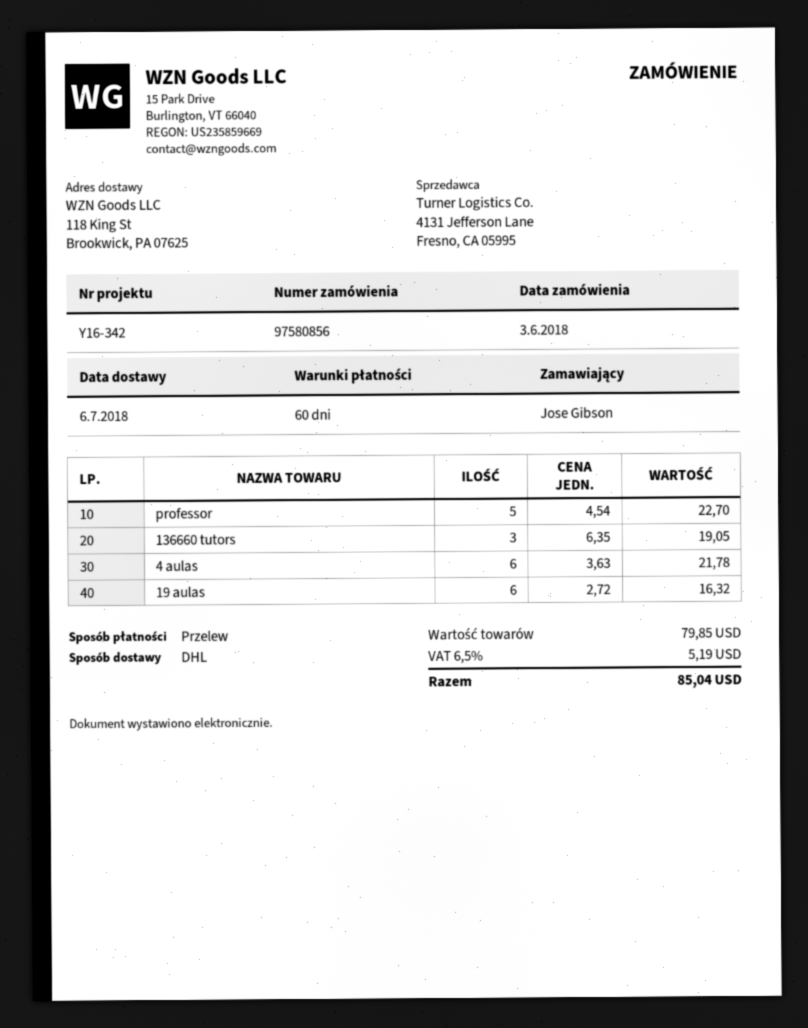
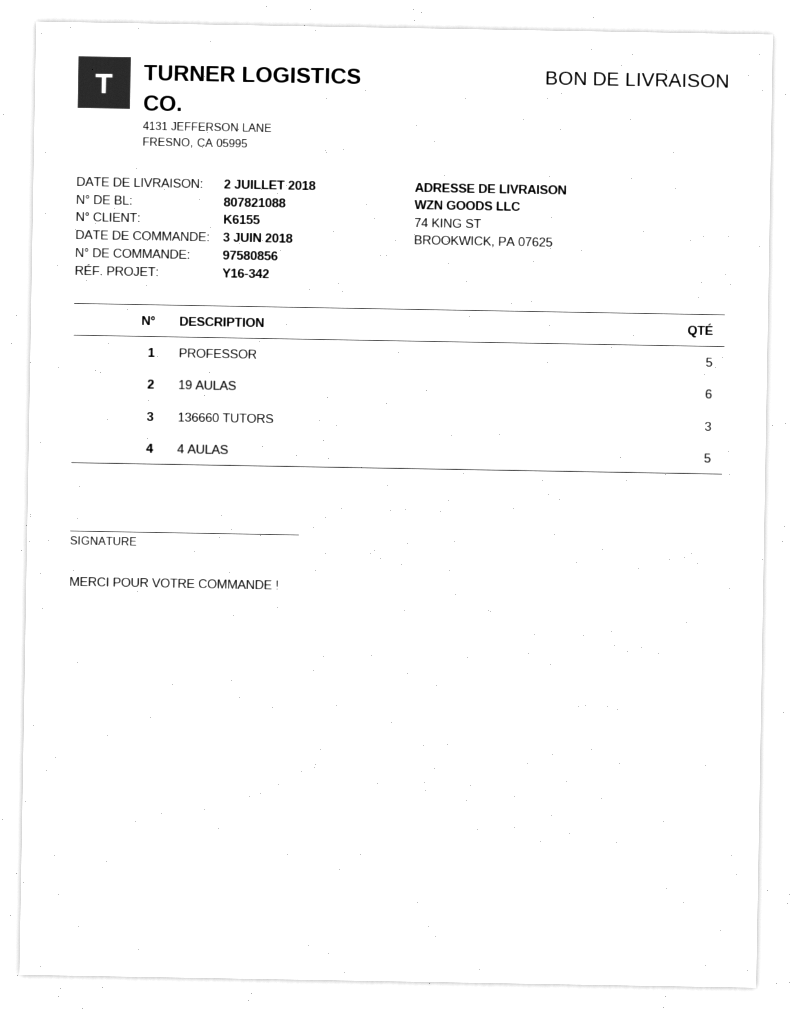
delivery date: 2018-07-06 -> 2018-07-02
ship to: 118 King St, Brookwick, PA 07625 -> 74 KING ST, BROOKWICK, PA 07625
4 aulas: 6 -> 5

